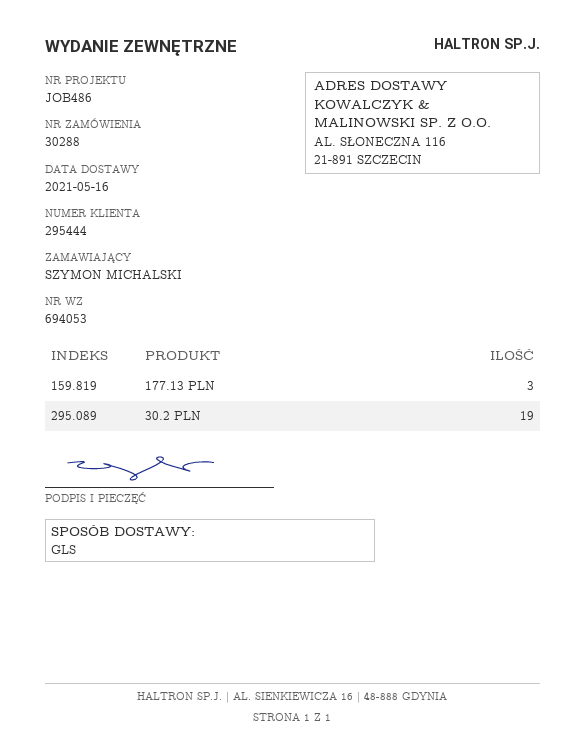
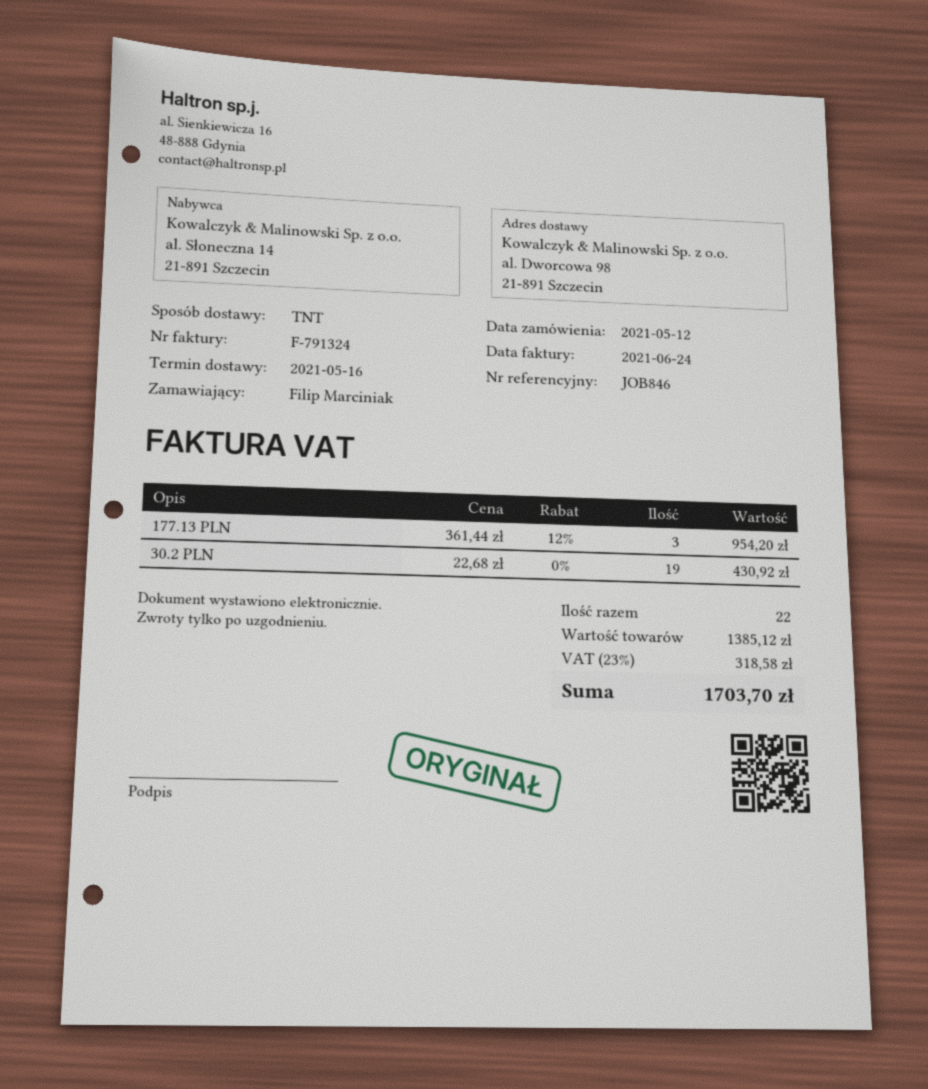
reference: JOB486 -> JOB846
ordered by: SZYMON MICHALSKI -> Filip Marciniak
shipping method: GLS -> TNT
ship to: AL. SŁONECZNA 116, 21-891 SZCZECIN -> al. Dworcowa 98, 21-891 Szczecin

